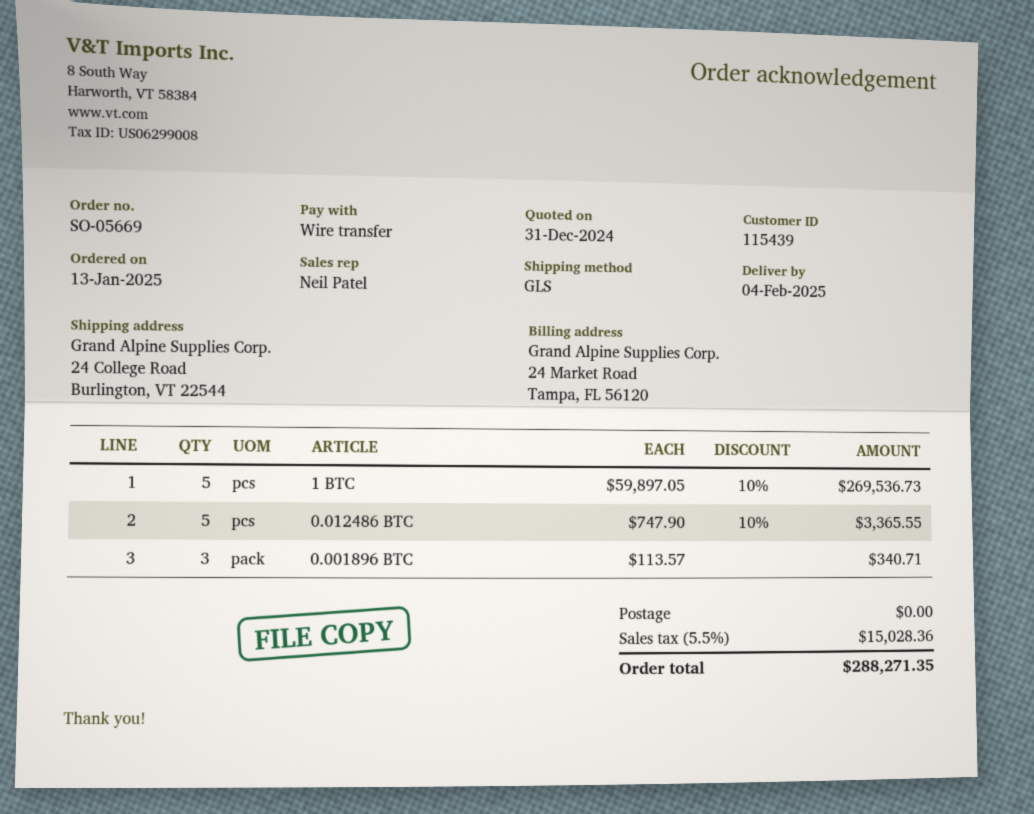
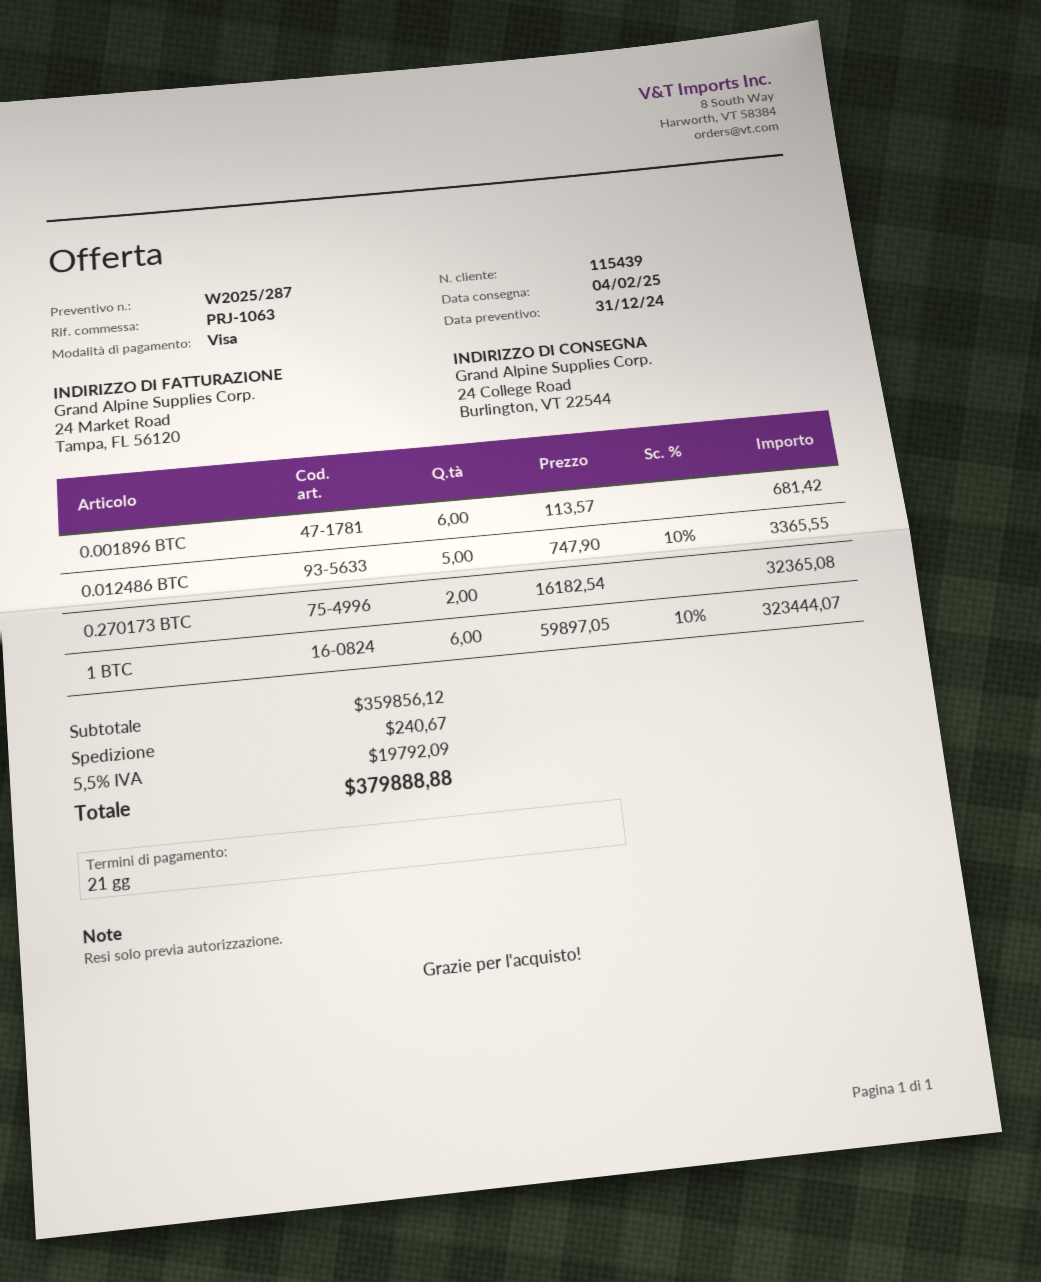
payment method: bank transfer -> Visa
1 BTC: 5 x 59897.05 - 10% = 269536.73 -> 6 x 59897.05 - 10% = 323444.07
0.001896 BTC: 3 x 113.57 = 340.71 -> 6 x 113.57 = 681.42
0.270173 BTC: none -> 2 x 16182.54 = 32365.08
shipping: 0.00 -> 240.67
tax: 5.5% = 15028.36 -> 5.5% = 19792.09
total: 288271.35 -> 379888.88

